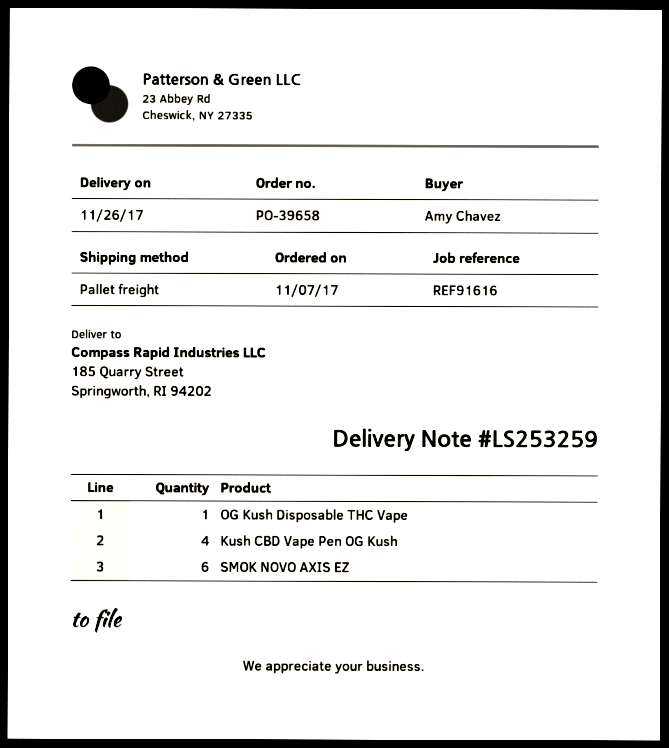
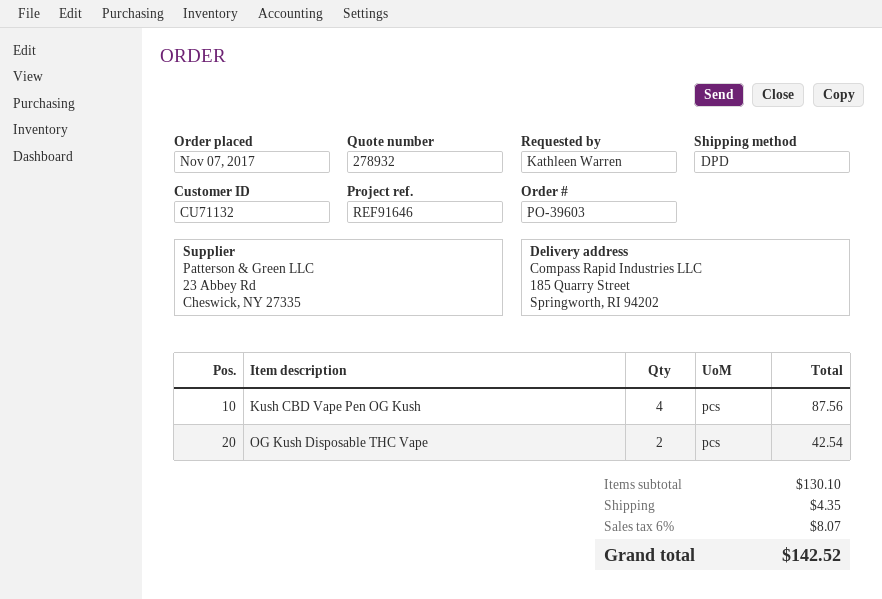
order number: PO-39658 -> PO-39603
reference: REF91616 -> REF91646
ordered by: Amy Chavez -> Kathleen Warren
shipping method: pallet freight -> DPD
OG Kush Disposable THC Vape: 1 -> 2
SMOK NOVO AXIS EZ: 6 -> none

